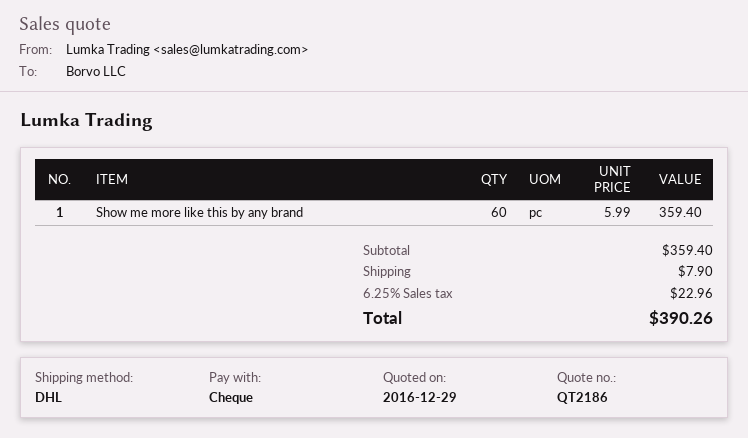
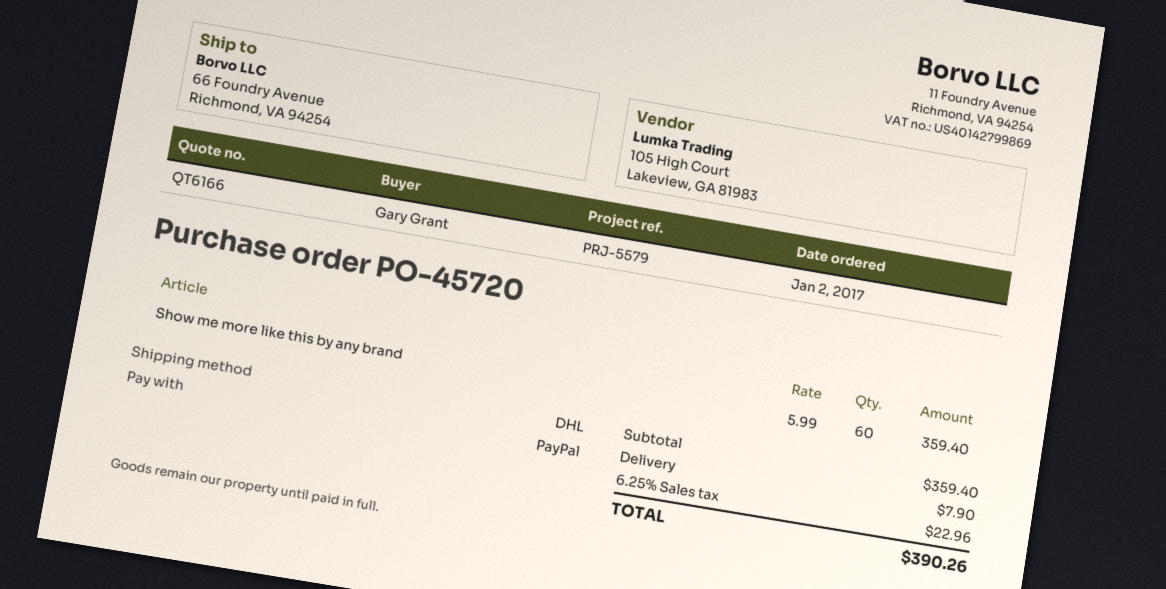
quote number: QT2186 -> QT6166
payment method: cheque -> PayPal

